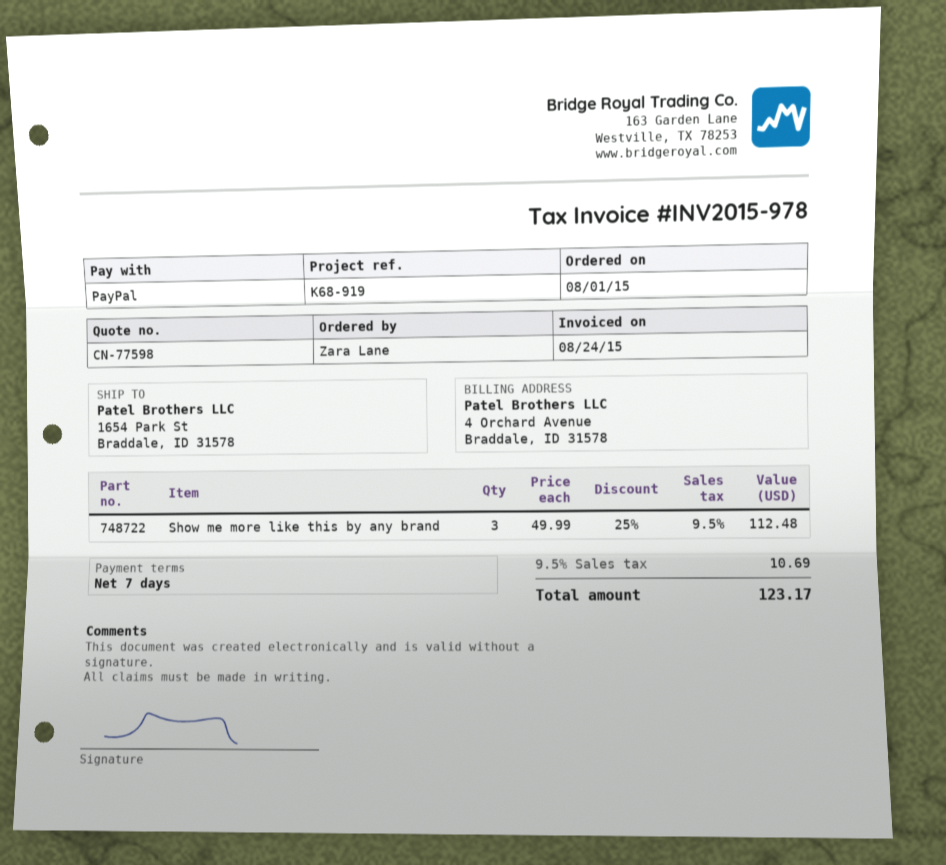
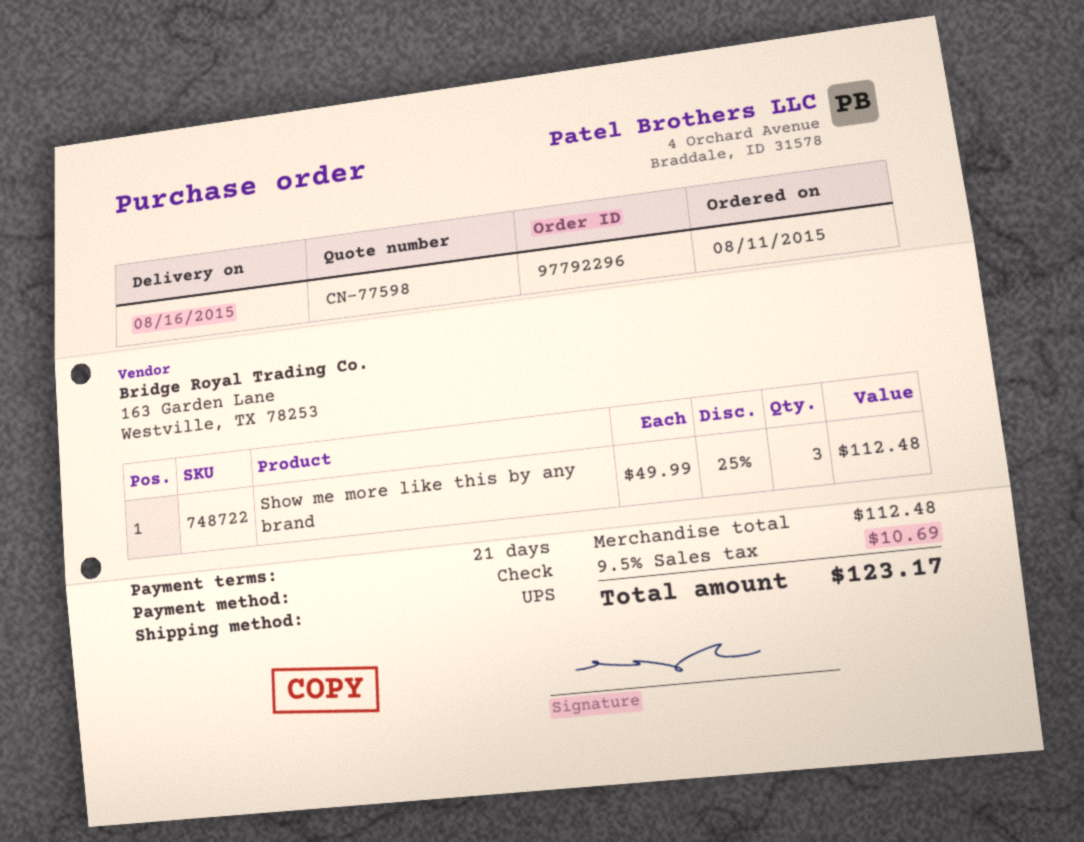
order date: 2015-08-01 -> 2015-08-11
payment terms: 7 days -> 21 days
payment method: PayPal -> cheque

